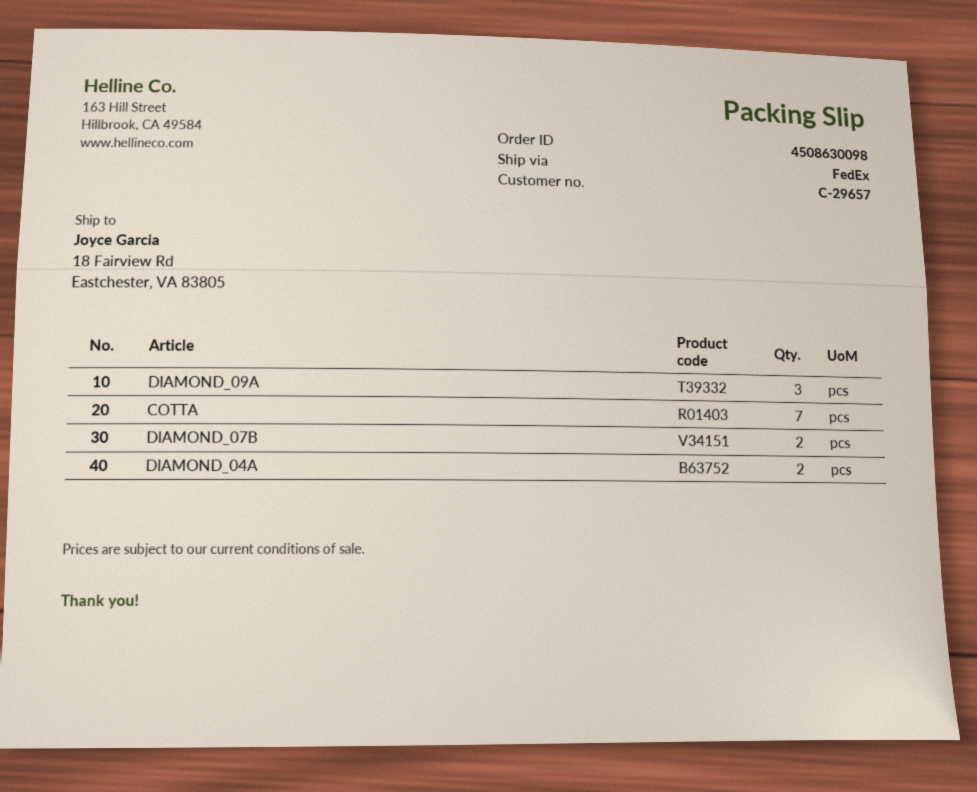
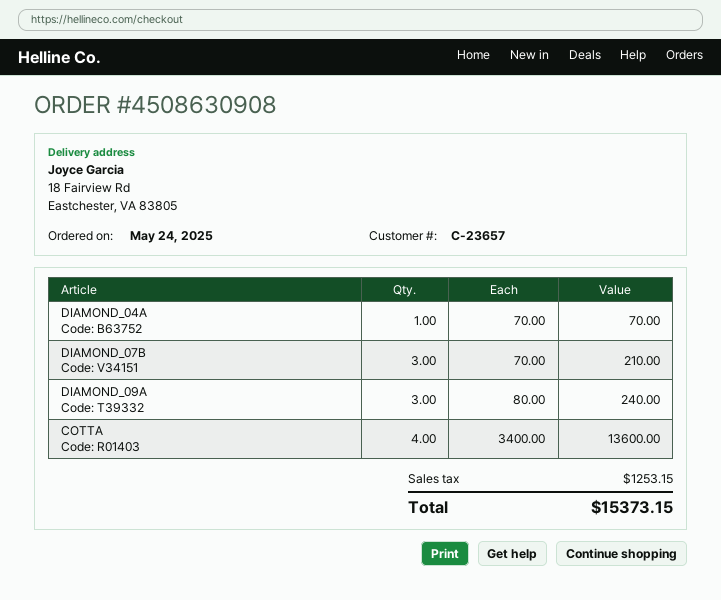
order number: 4508630098 -> 4508630908
customer number: C-29657 -> C-23657
COTTA: 7 -> 4
DIAMOND_07B: 2 -> 3
DIAMOND_04A: 2 -> 1

